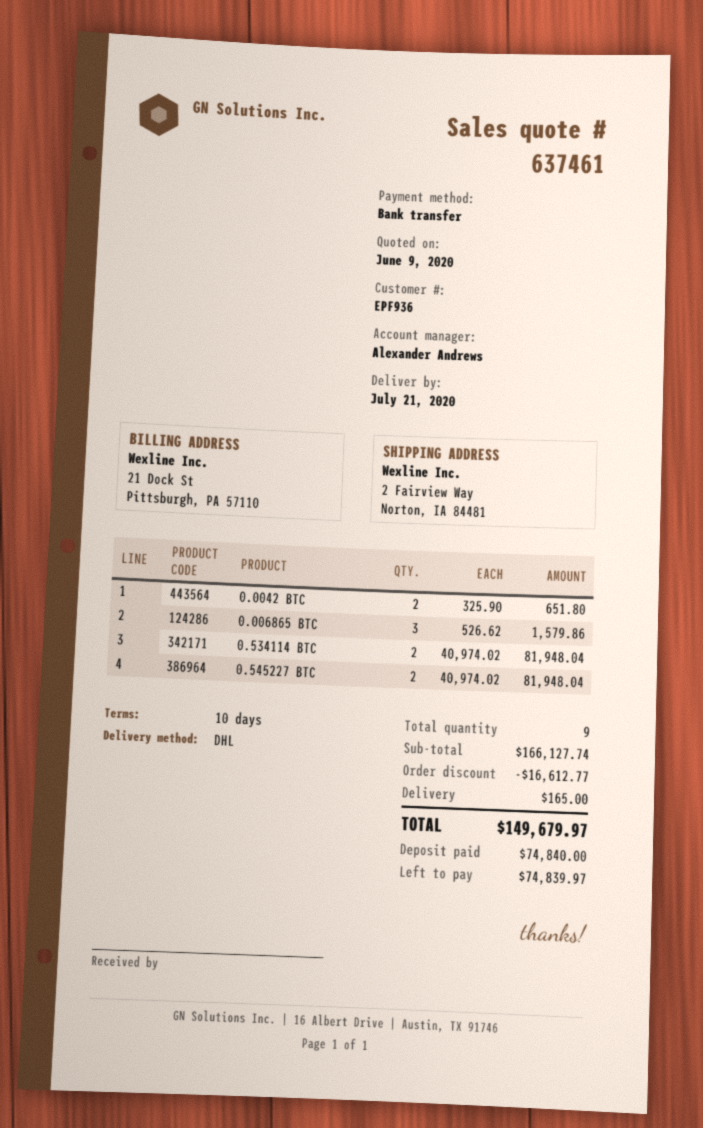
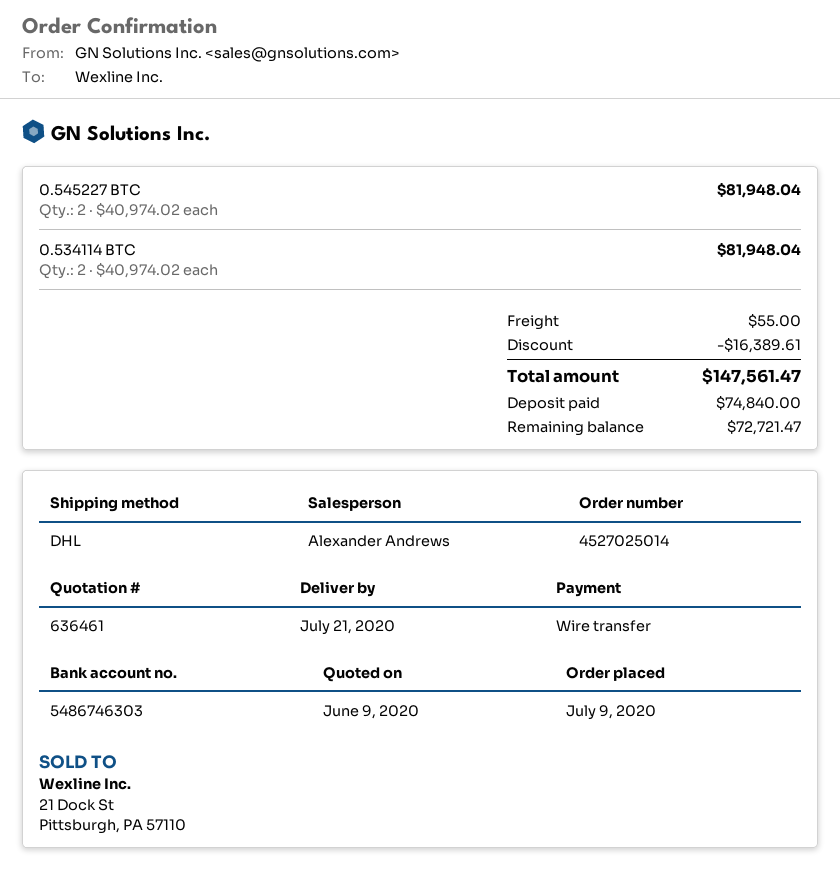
quote number: 637461 -> 636461
0.0042 BTC: 2 x 325.90 = 651.80 -> none
0.006865 BTC: 3 x 526.62 = 1579.86 -> none
discount: 16612.77 -> 16389.61
shipping: 165.00 -> 55.00
total: 149679.97 -> 147561.47
balance: 74839.97 -> 72721.47

